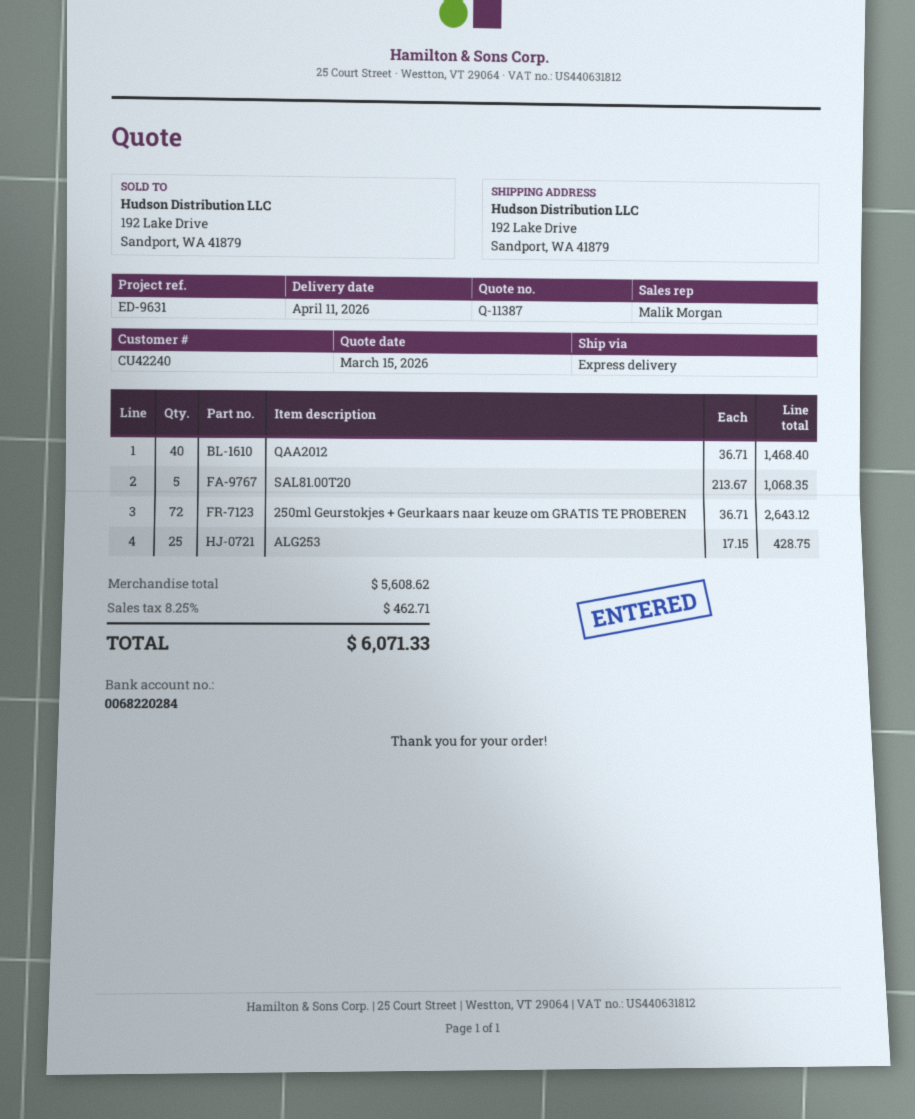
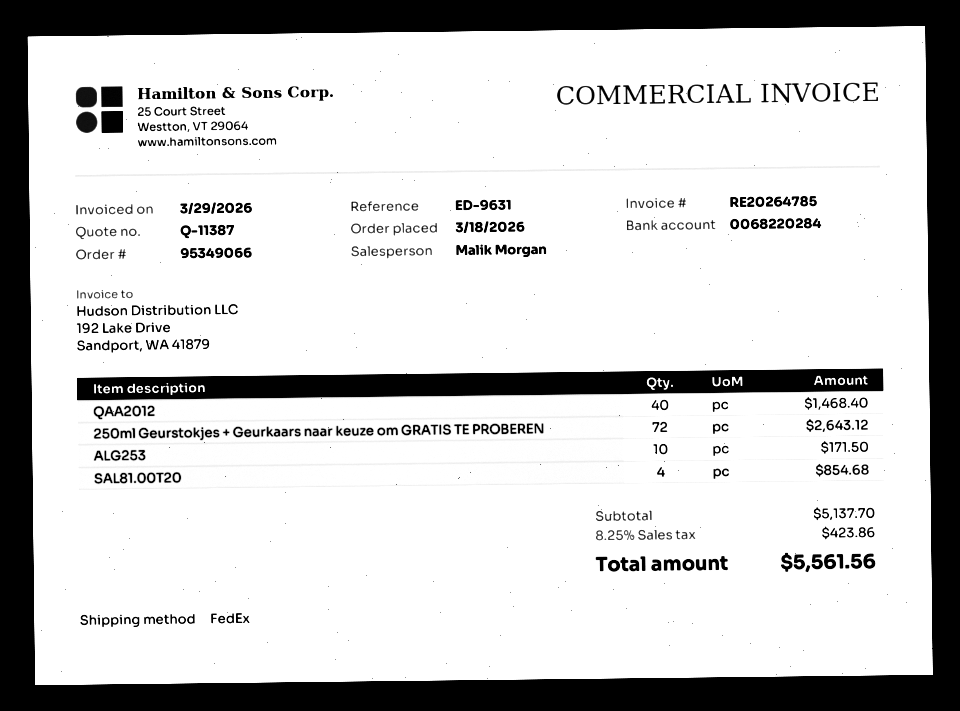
shipping method: express -> FedEx
SAL81.00T20: 5 for 1068.35 -> 4 for 854.68
ALG253: 25 for 428.75 -> 10 for 171.50
subtotal: 5608.62 -> 5137.70
tax: 8.25% = 462.71 -> 8.25% = 423.86
total: 6071.33 -> 5561.56

